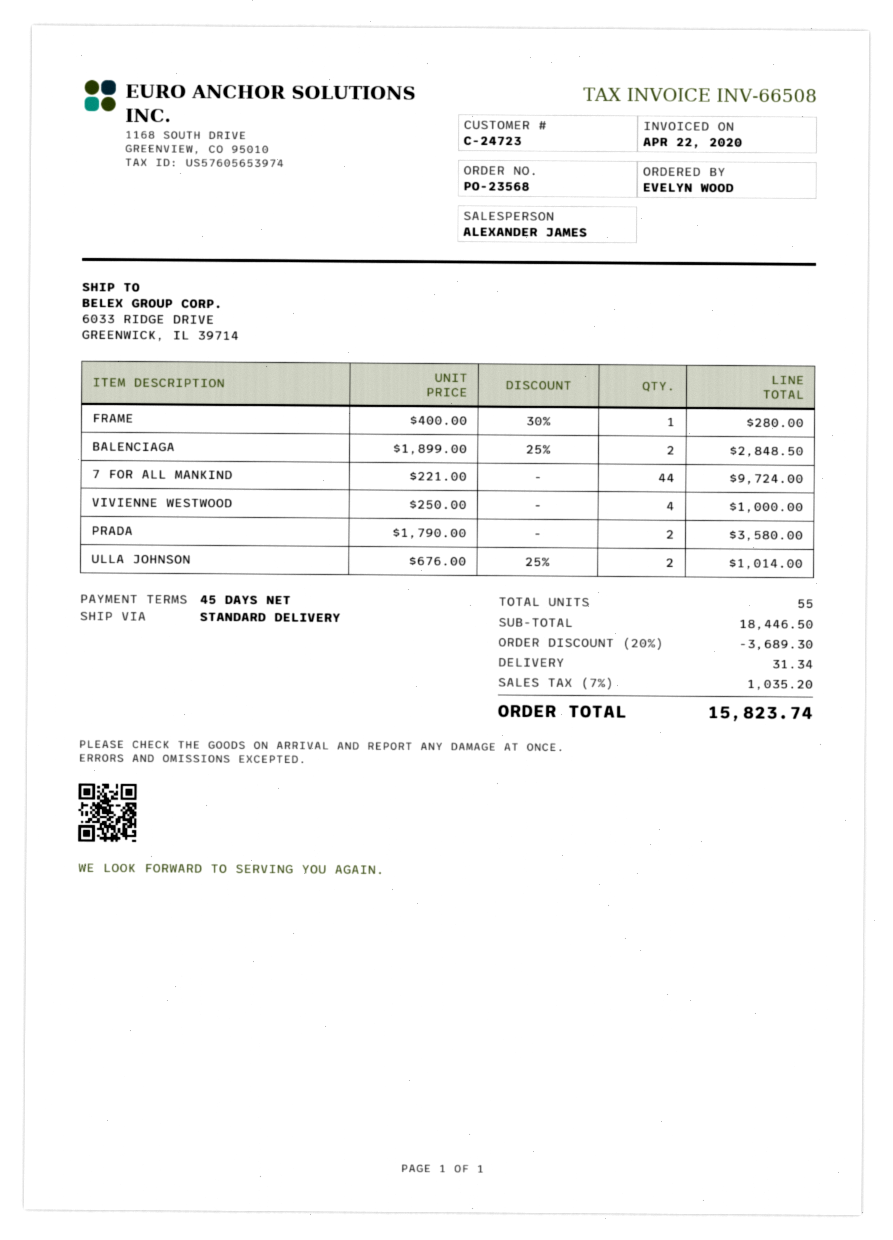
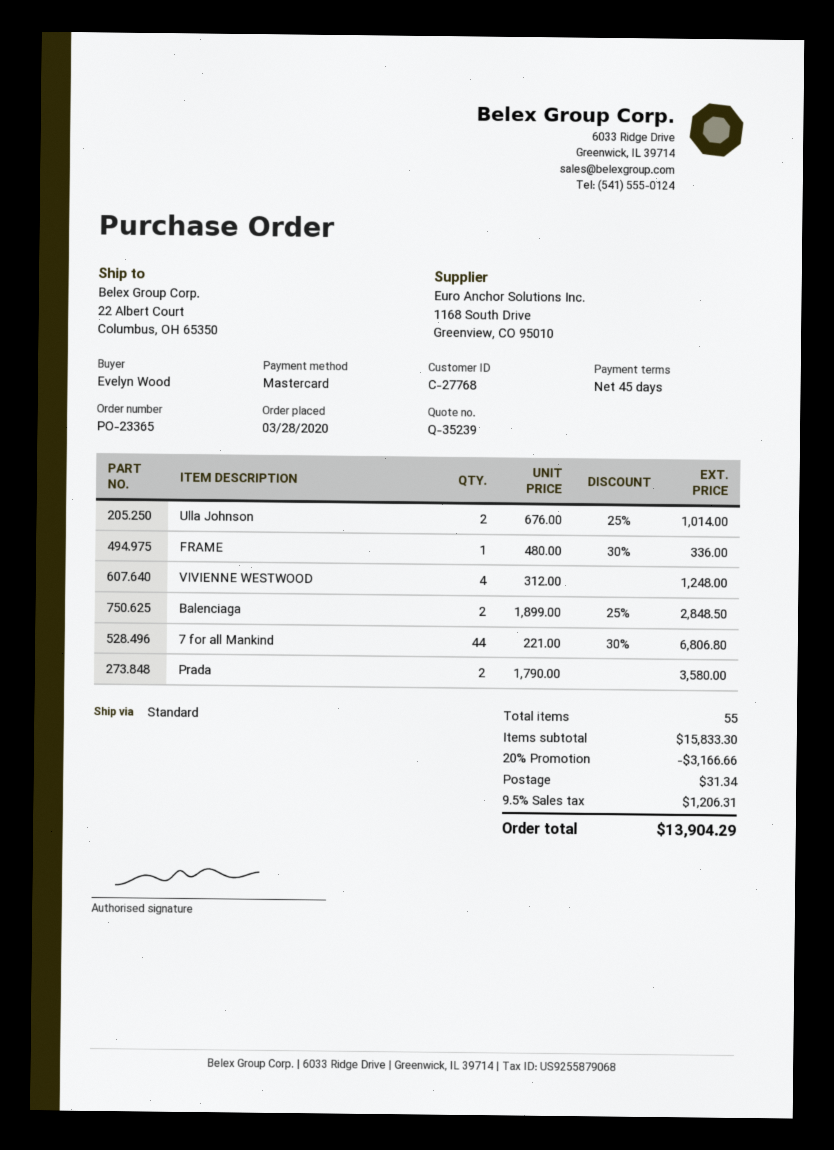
order number: PO-23568 -> PO-23365
customer number: C-24723 -> C-27768
ship to: 6033 RIDGE DRIVE, GREENWICK, IL 39714 -> 22 Albert Court, Columbus, OH 65350
FRAME: 1 x 400.00 - 30% = 280.00 -> 1 x 480.00 - 30% = 336.00
7 FOR ALL MANKIND: 44 x 221.00 = 9724.00 -> 44 x 221.00 - 30% = 6806.80
VIVIENNE WESTWOOD: 4 x 250.00 = 1000.00 -> 4 x 312.00 = 1248.00
subtotal: 18446.50 -> 15833.30
discount: 20% = 3689.30 -> 20% = 3166.66
tax: 7% = 1035.20 -> 9.5% = 1206.31
total: 15823.74 -> 13904.29

